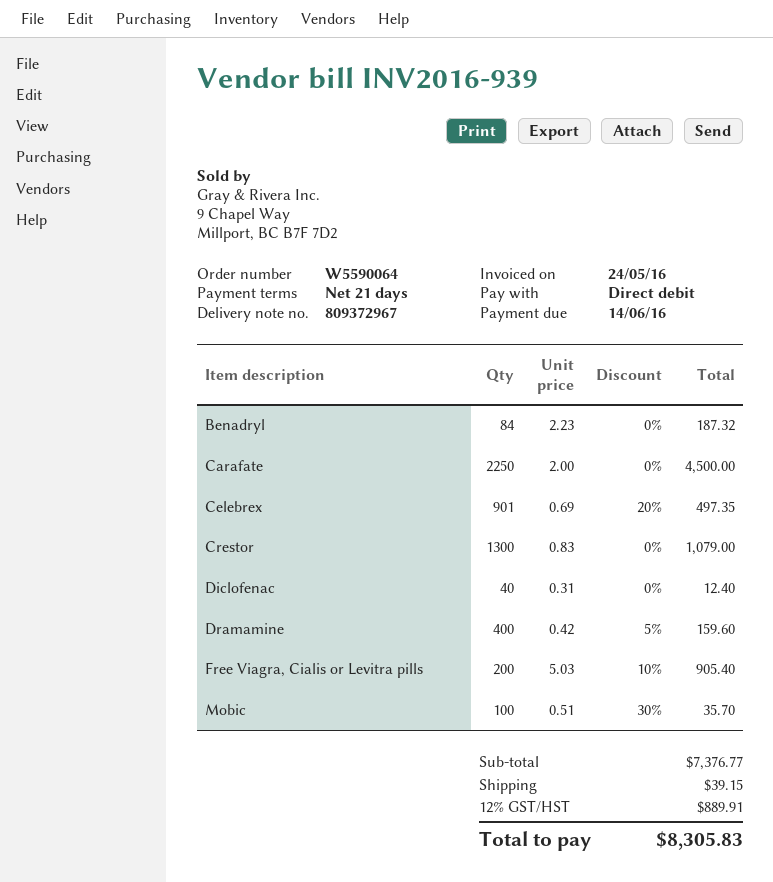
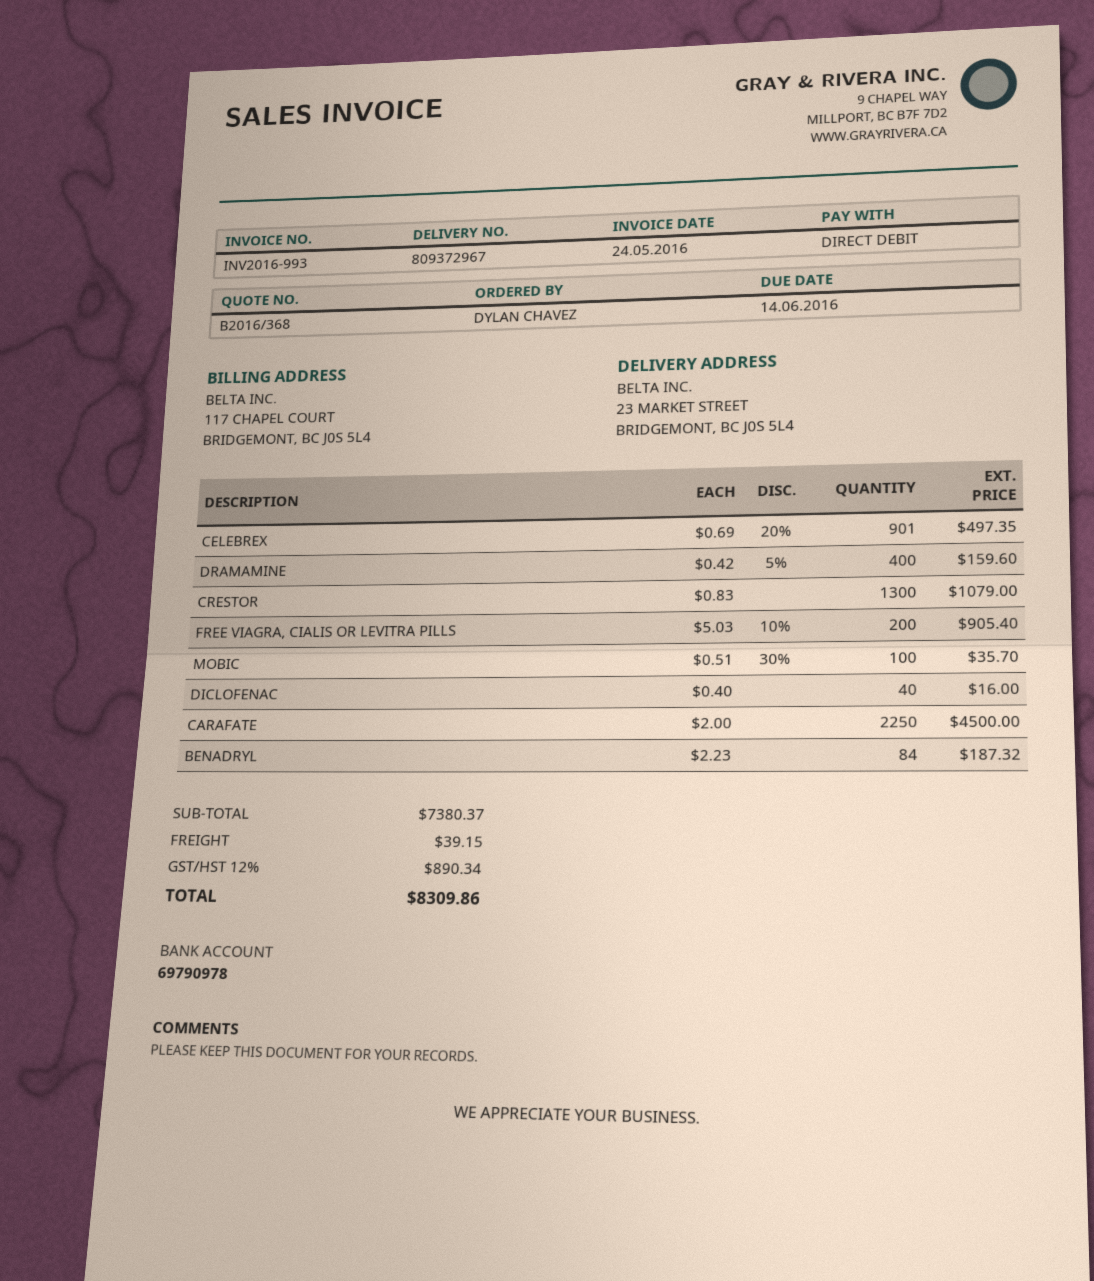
invoice number: INV2016-939 -> INV2016-993
Diclofenac: 40 x 0.31 = 12.40 -> 40 x 0.40 = 16.00
subtotal: 7376.77 -> 7380.37
tax: 12% = 889.91 -> 12% = 890.34
total: 8305.83 -> 8309.86

